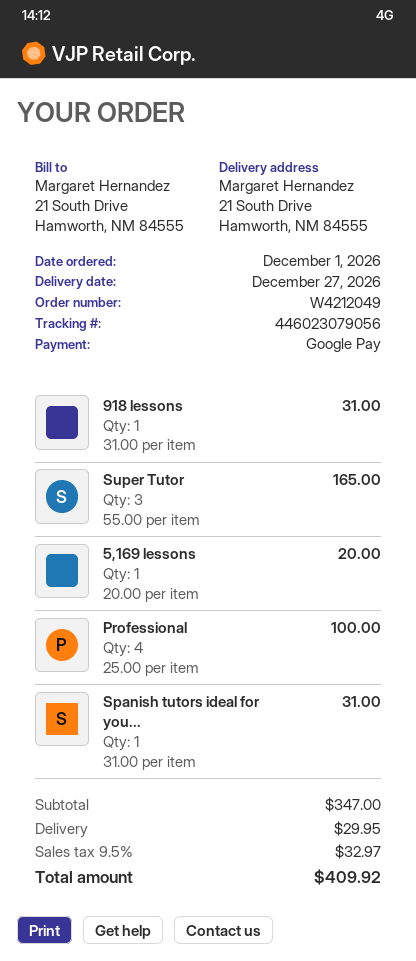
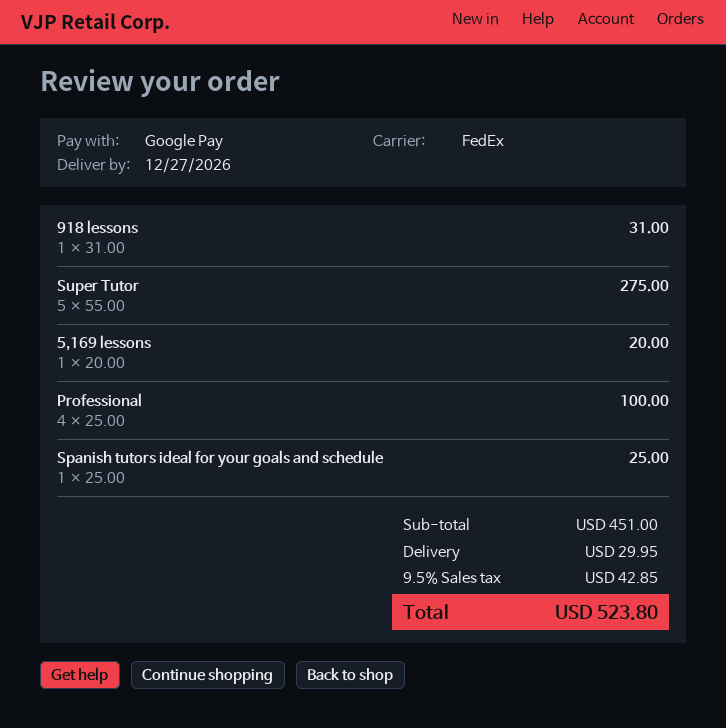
Super Tutor: 3 x 55.00 = 165.00 -> 5 x 55.00 = 275.00
Spanish tutors ideal for you...: 1 x 31.00 = 31.00 -> 1 x 25.00 = 25.00
subtotal: 347.00 -> 451.00
tax: 9.5% = 32.97 -> 9.5% = 42.85
total: 409.92 -> 523.80

